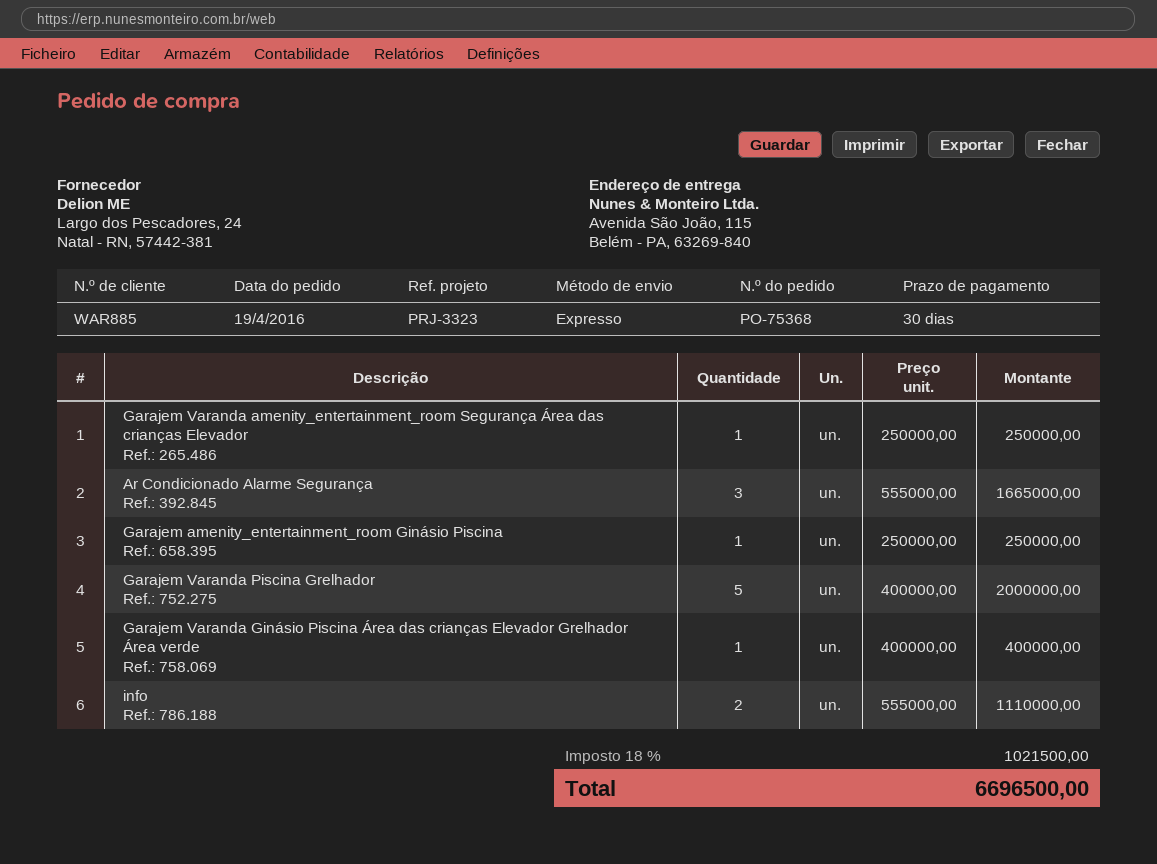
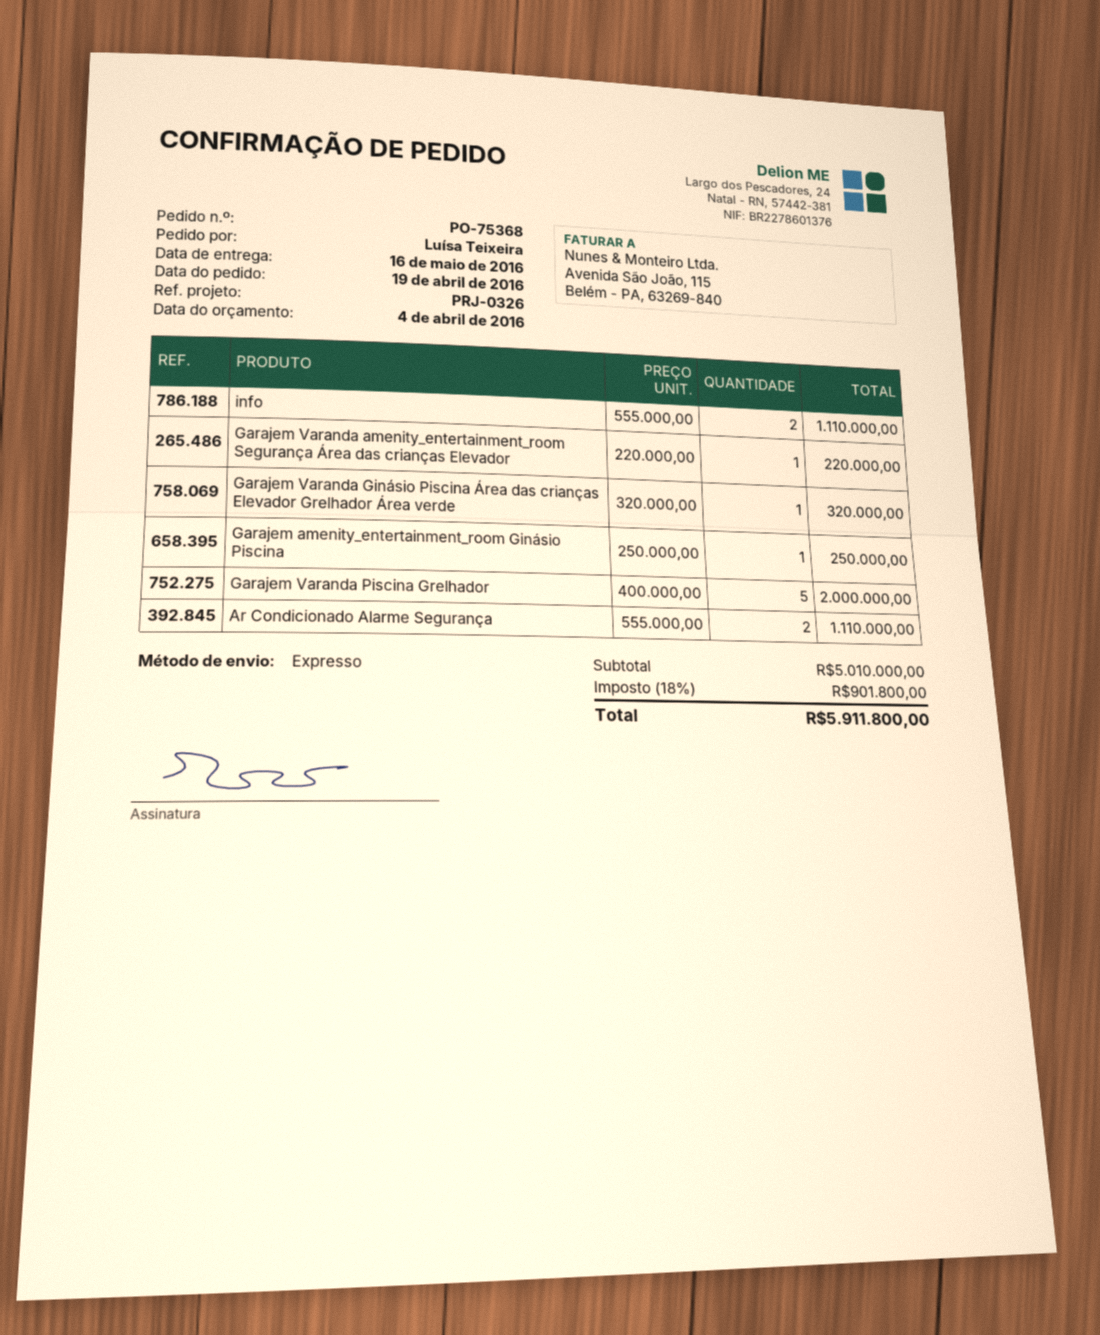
reference: PRJ-3323 -> PRJ-0326
Garajem Varanda amenity_entertainment_room Segurança Área das crianças Elevador: 1 x 250000.00 = 250000.00 -> 1 x 220000.00 = 220000.00
Ar Condicionado Alarme Segurança: 3 x 555000.00 = 1665000.00 -> 2 x 555000.00 = 1110000.00
Garajem Varanda Ginásio Piscina Área das crianças Elevador Grelhador Área verde: 1 x 400000.00 = 400000.00 -> 1 x 320000.00 = 320000.00
tax: 18% = 1021500.00 -> 18% = 901800.00
total: 6696500.00 -> 5911800.00

